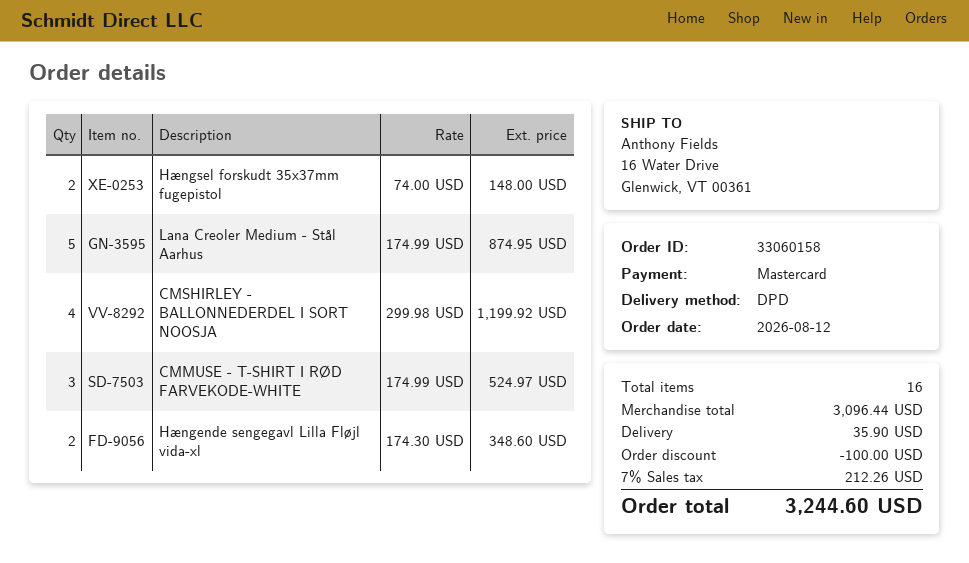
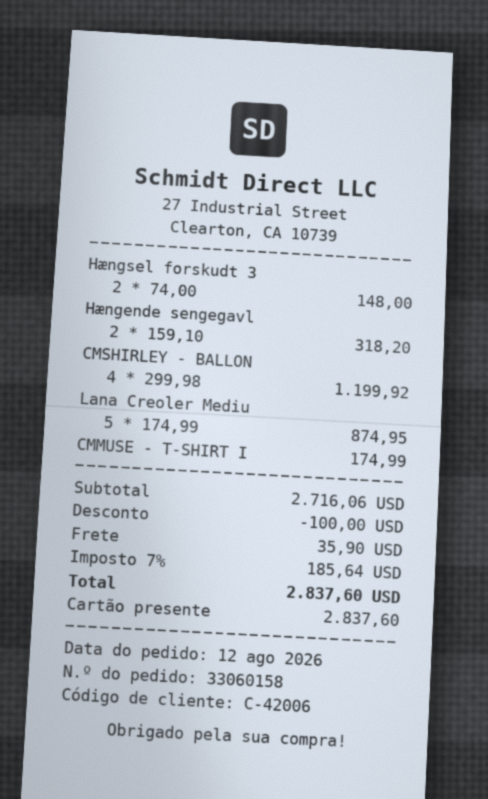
payment method: Mastercard -> gift card
CMMUSE - T-SHIRT I RØD FARVEKODE-WHITE: 3 x 174.99 = 524.97 -> 1 x 174.99 = 174.99
Hængende sengegavl Lilla Fløjl vida-xl: 2 x 174.30 = 348.60 -> 2 x 159.10 = 318.20
subtotal: 3096.44 -> 2716.06
tax: 7% = 212.26 -> 7% = 185.64
total: 3244.60 -> 2837.60

